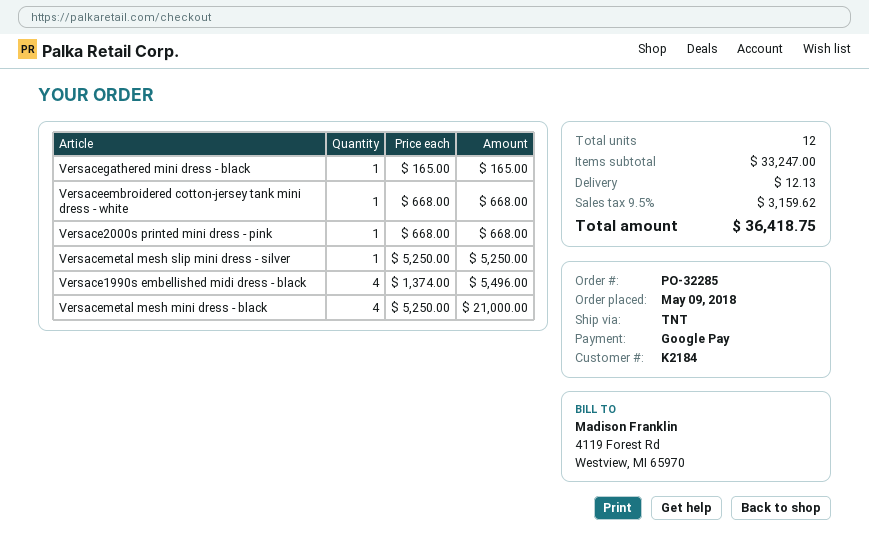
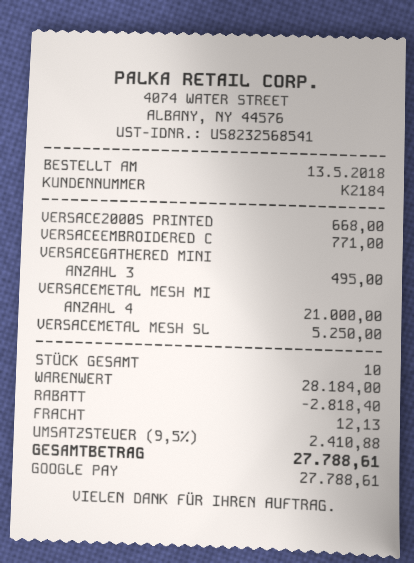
order date: 2018-05-09 -> 2018-05-13
Versacegathered mini dress - black: 1 for 165.00 -> 3 for 495.00
Versaceembroidered cotton-jersey tank mini dress - white: 1 for 668.00 -> 1 for 771.00
Versace1990s embellished midi dress - black: 4 for 5496.00 -> none
total quantity: 12 -> 10
subtotal: 33247.00 -> 28184.00
discount: none -> 2818.40
tax: 9.5% = 3159.62 -> 9.5% = 2410.88
total: 36418.75 -> 27788.61

